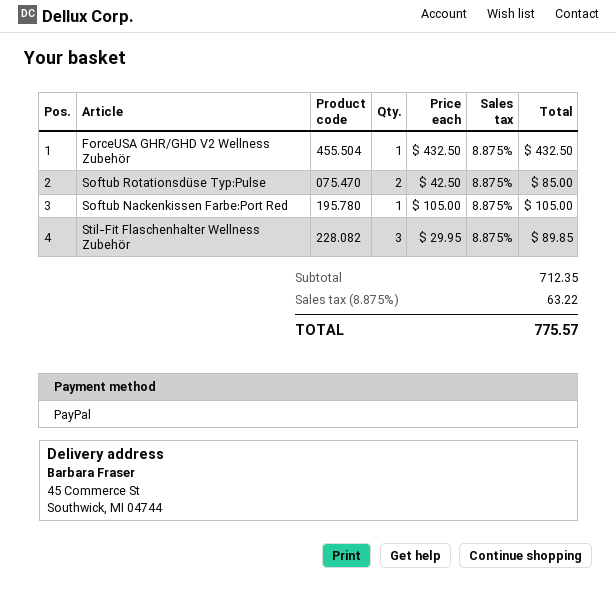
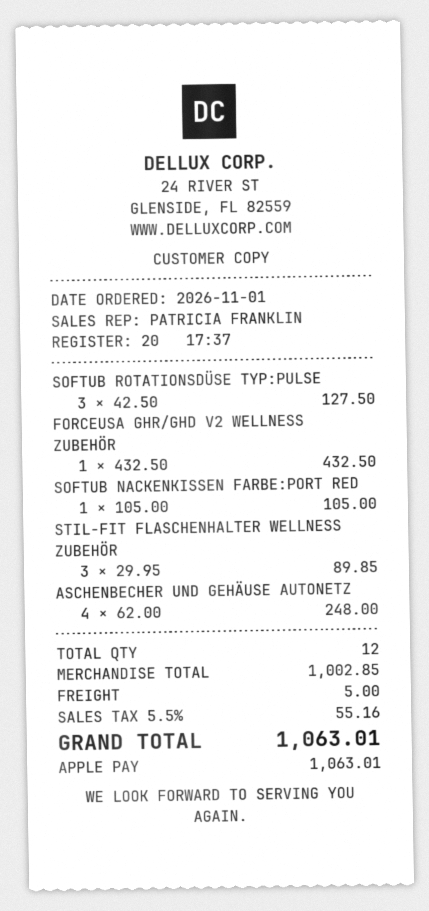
payment method: PayPal -> Apple Pay
Softub Rotationsdüse Typ:Pulse: 2 x 42.50 = 85.00 -> 3 x 42.50 = 127.50
ASCHENBECHER UND GEHÄUSE AUTONETZ: none -> 4 x 62.00 = 248.00
subtotal: 712.35 -> 1002.85
shipping: none -> 5.00
tax: 8.875% = 63.22 -> 5.5% = 55.16
total: 775.57 -> 1063.01

